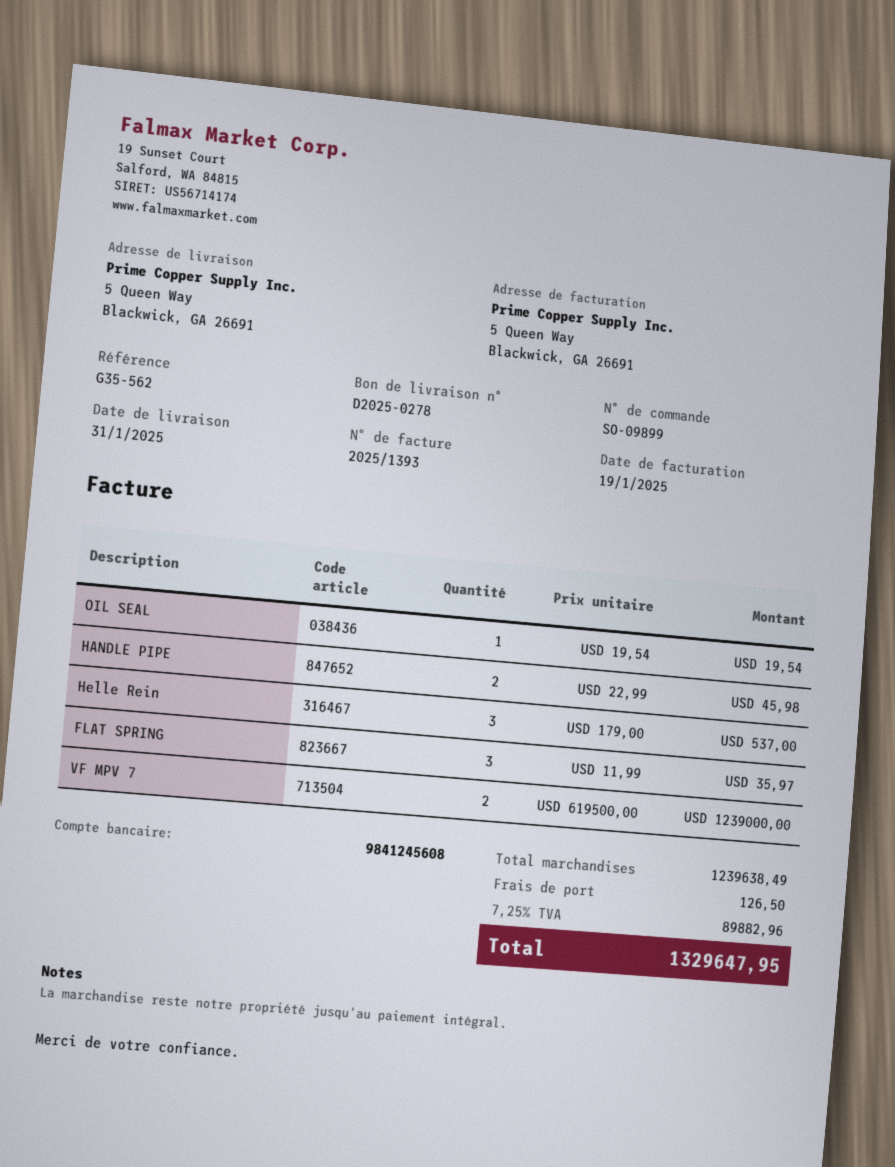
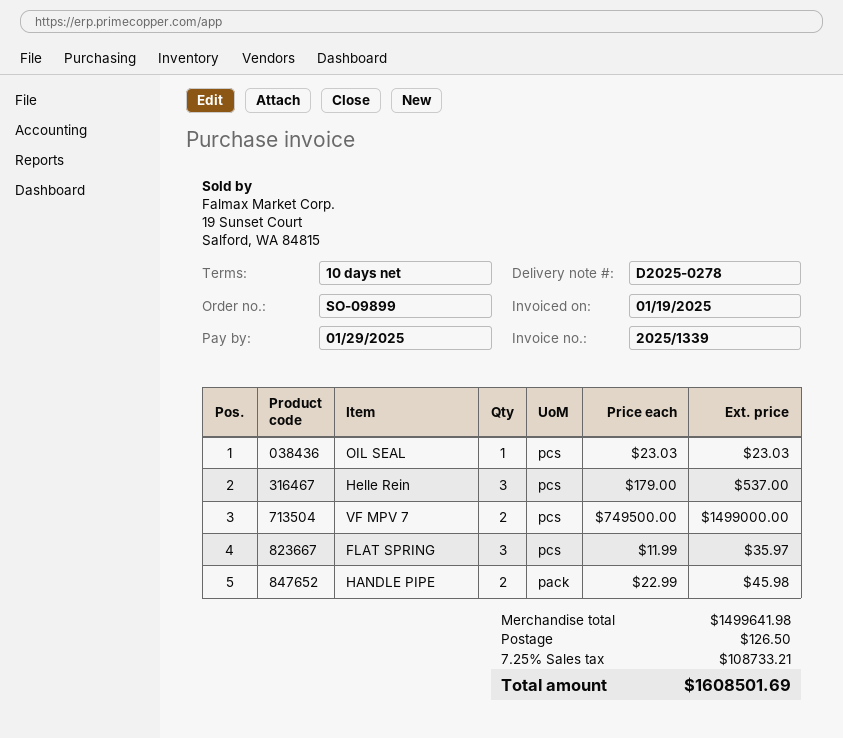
invoice number: 2025/1393 -> 2025/1339
OIL SEAL: 1 x 19.54 = 19.54 -> 1 x 23.03 = 23.03
VF MPV 7: 2 x 619500.00 = 1239000.00 -> 2 x 749500.00 = 1499000.00
subtotal: 1239638.49 -> 1499641.98
tax: 7.25% = 89882.96 -> 7.25% = 108733.21
total: 1329647.95 -> 1608501.69

